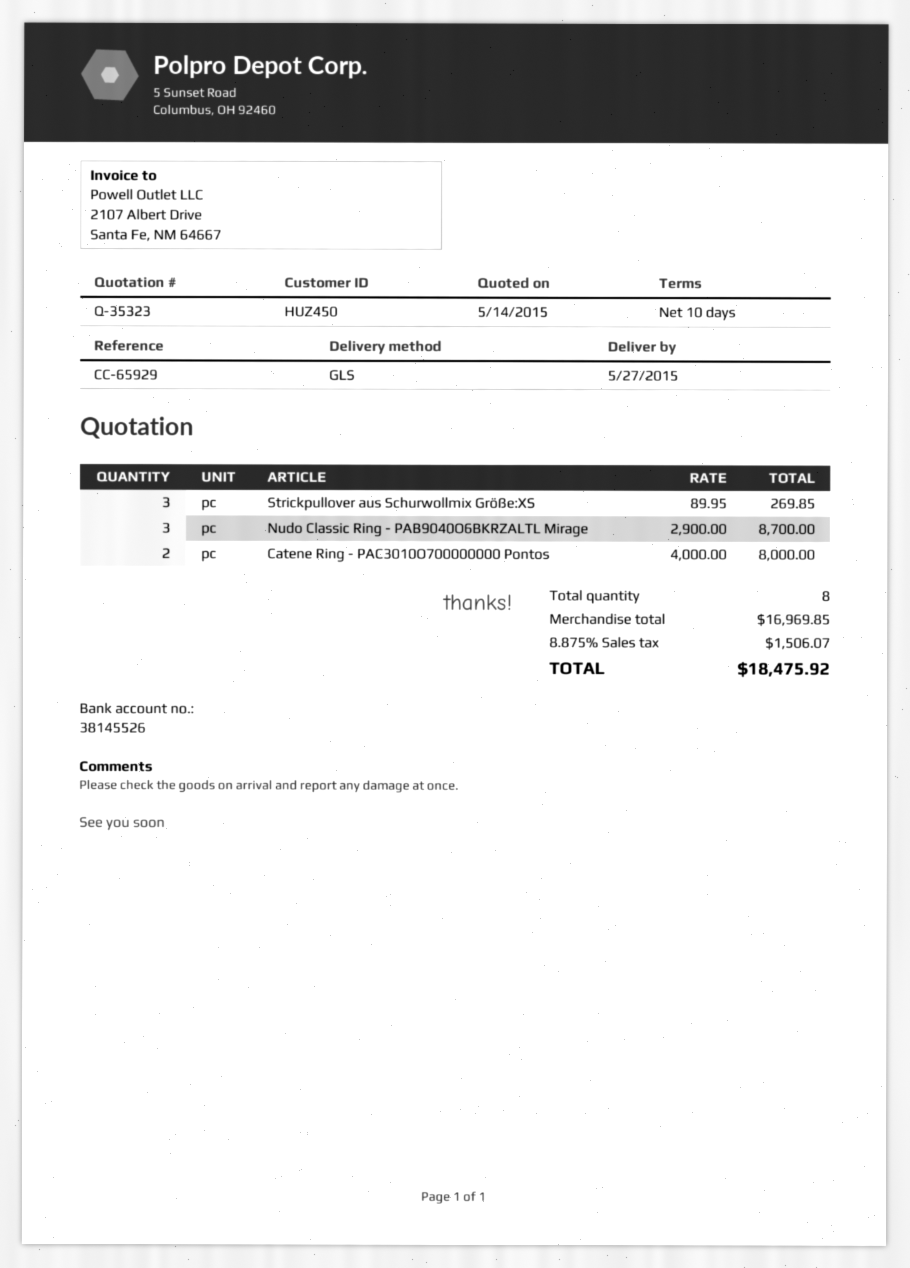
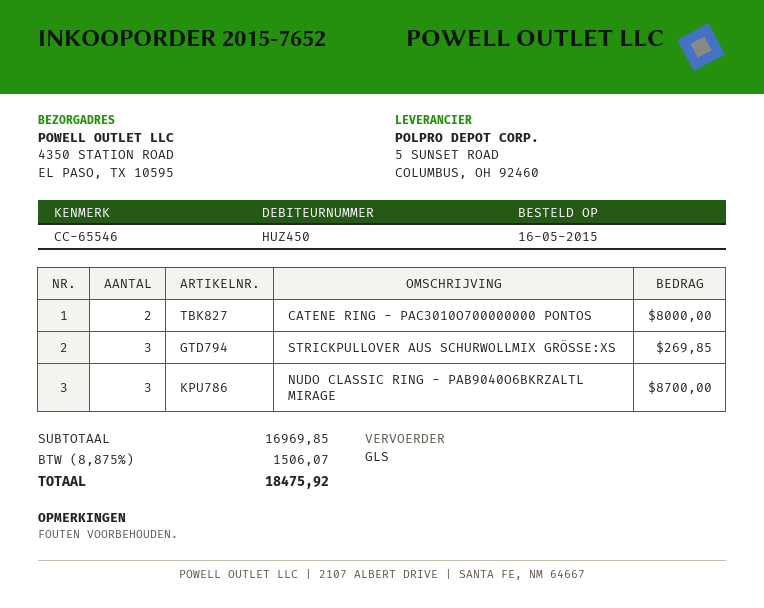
reference: CC-65929 -> CC-65546

